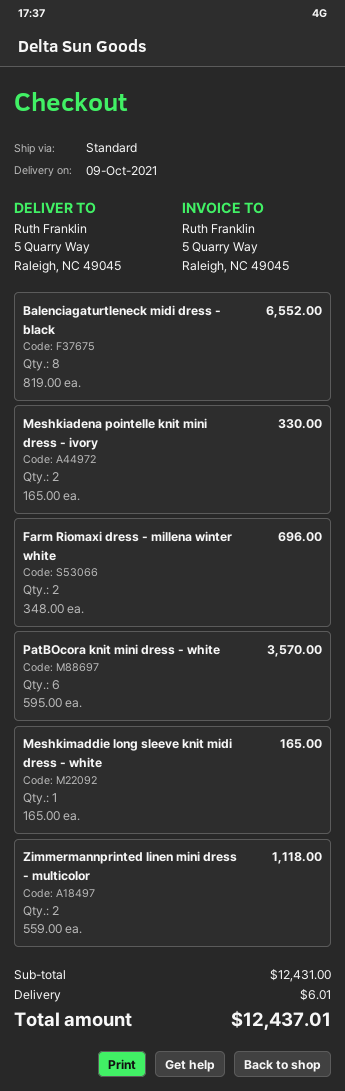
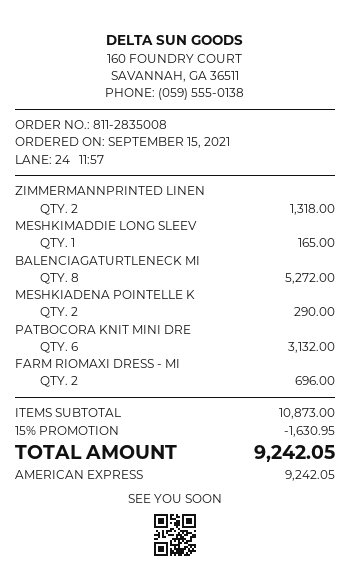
Balenciagaturtleneck midi dress - black: 8 for 6552.00 -> 8 for 5272.00
Meshkiadena pointelle knit mini dress - ivory: 2 for 330.00 -> 2 for 290.00
PatBOcora knit mini dress - white: 6 for 3570.00 -> 6 for 3132.00
Zimmermannprinted linen mini dress - multicolor: 2 for 1118.00 -> 2 for 1318.00
subtotal: 12431.00 -> 10873.00
discount: none -> 15% = 1630.95
shipping: 6.01 -> none
total: 12437.01 -> 9242.05

